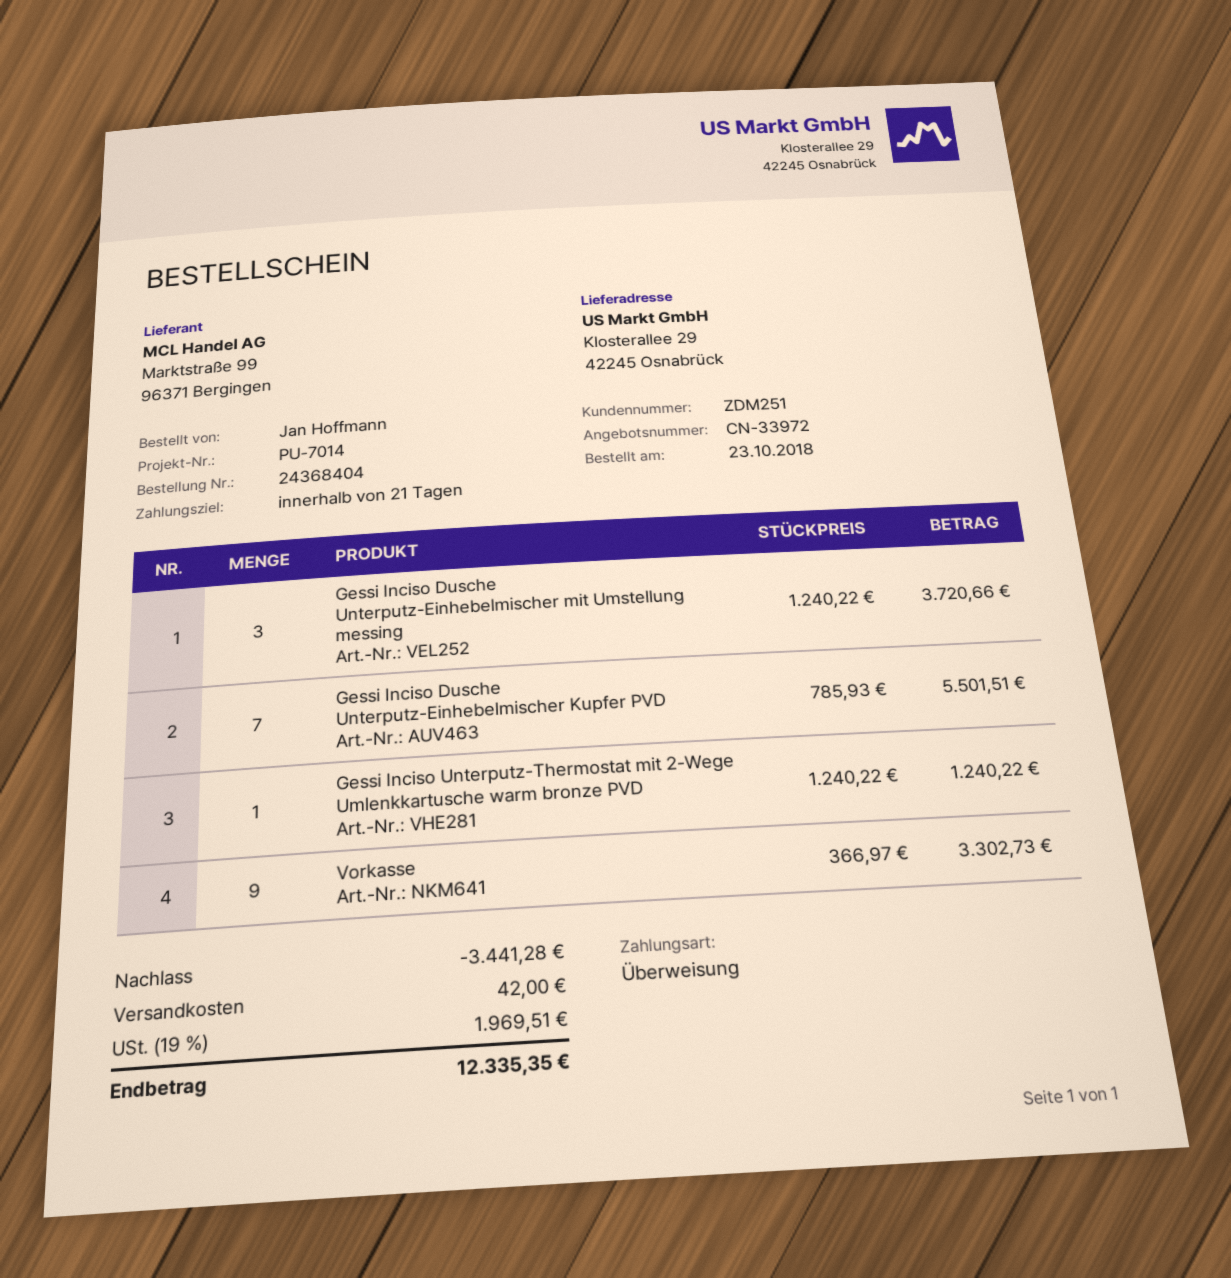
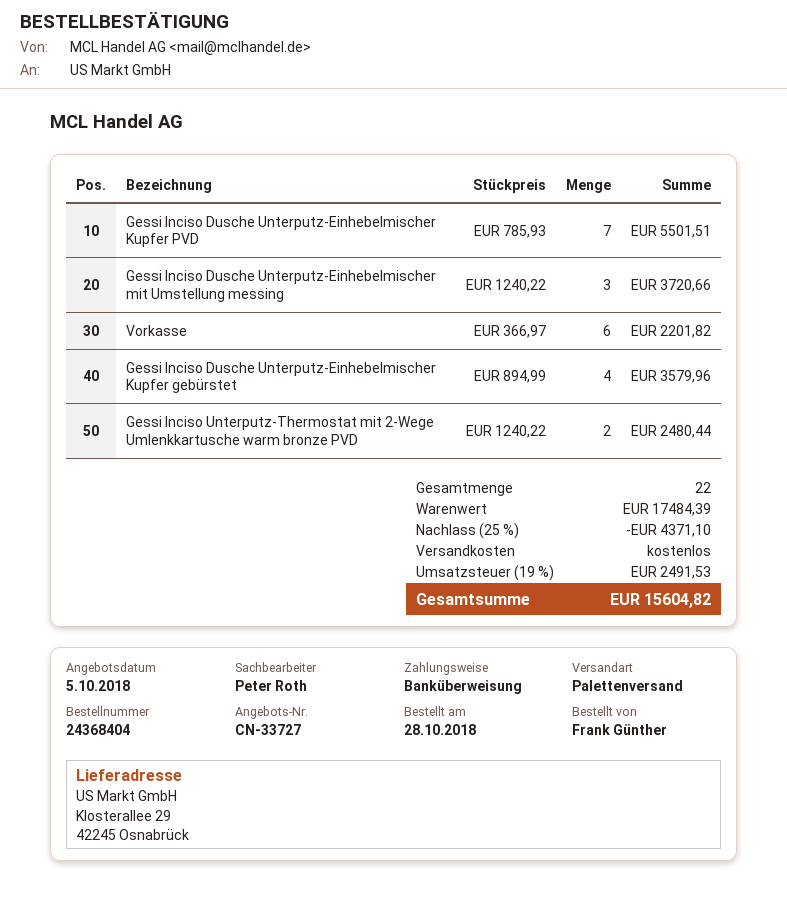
quote number: CN-33972 -> CN-33727
order date: 2018-10-23 -> 2018-10-28
ordered by: Jan Hoffmann -> Frank Günther
Gessi Inciso Unterputz-Thermostat mit 2-Wege Umlenkkartusche warm bronze PVD: 1 x 1240.22 = 1240.22 -> 2 x 1240.22 = 2480.44
Vorkasse: 9 x 366.97 = 3302.73 -> 6 x 366.97 = 2201.82
Gessi Inciso Dusche Unterputz-Einhebelmischer Kupfer gebürstet: none -> 4 x 894.99 = 3579.96
discount: 3441.28 -> 4371.10
shipping: 42.00 -> 0.00
tax: 19% = 1969.51 -> 19% = 2491.53
total: 12335.35 -> 15604.82

